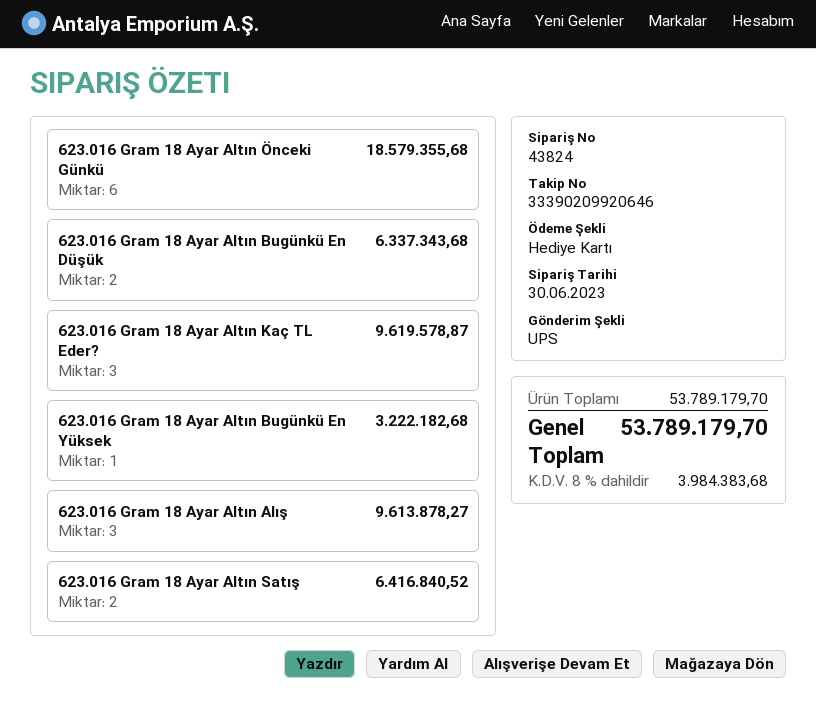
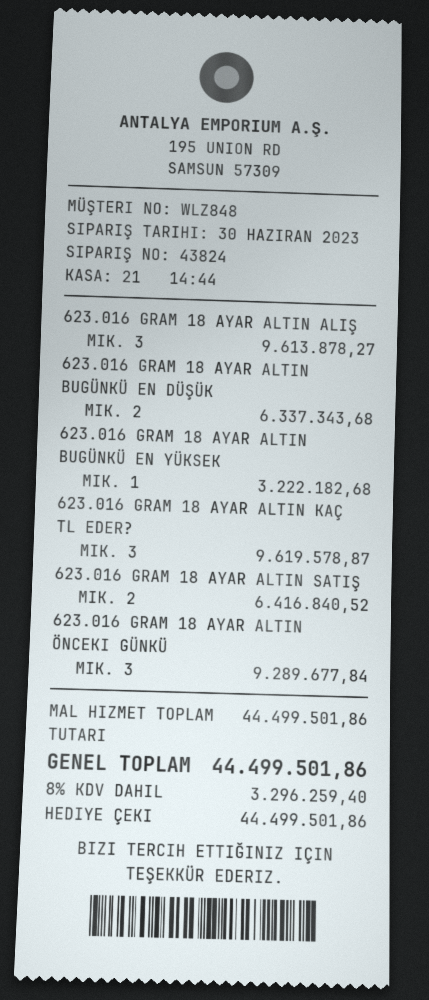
623.016 Gram 18 Ayar Altın Önceki Günkü: 6 for 18579355.68 -> 3 for 9289677.84
subtotal: 53789179.70 -> 44499501.86
tax: 8% = 3984383.68 -> 8% = 3296259.40
total: 53789179.70 -> 44499501.86

